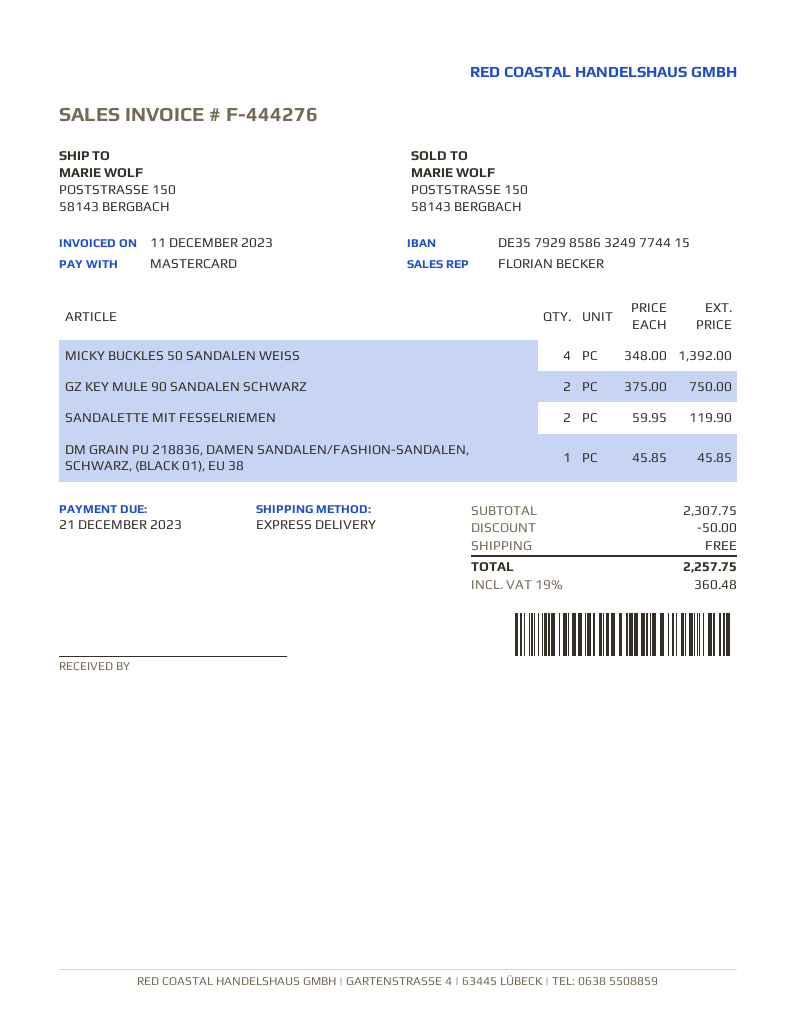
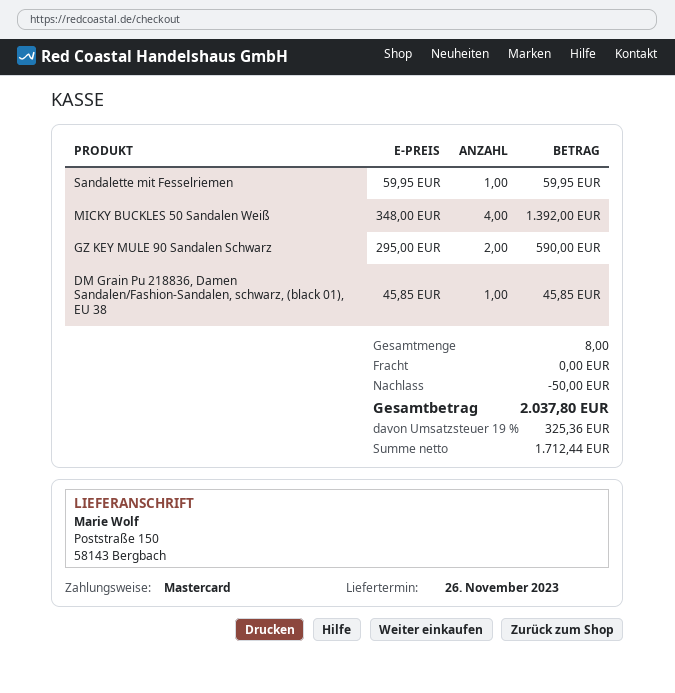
GZ KEY MULE 90 SANDALEN SCHWARZ: 2 x 375.00 = 750.00 -> 2 x 295.00 = 590.00
SANDALETTE MIT FESSELRIEMEN: 2 x 59.95 = 119.90 -> 1 x 59.95 = 59.95
tax: 19% = 360.48 -> 19% = 325.36
total: 2257.75 -> 2037.80

